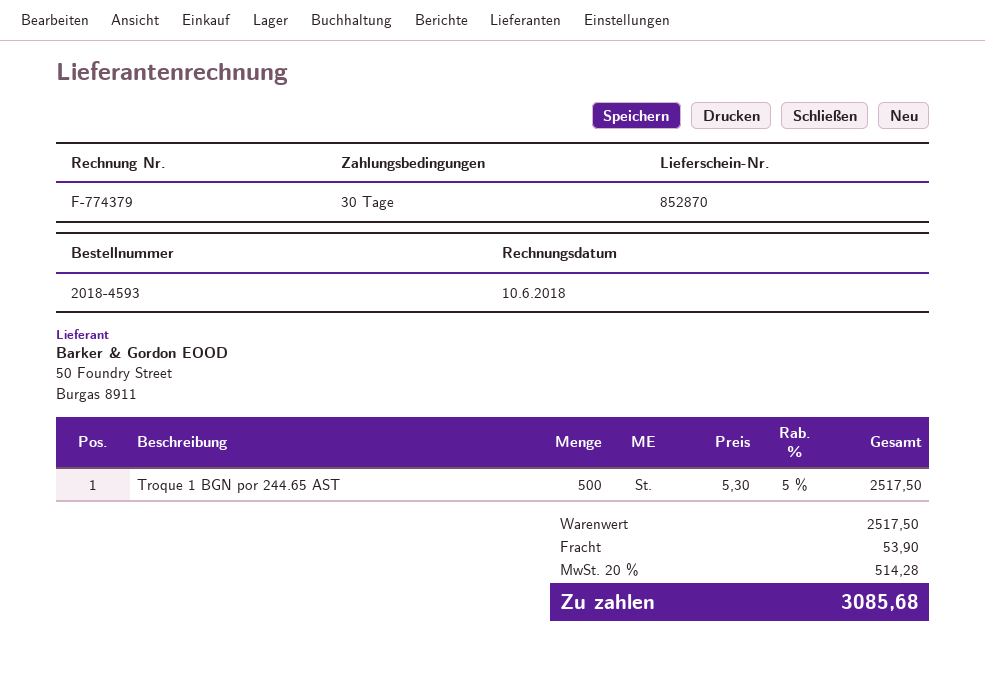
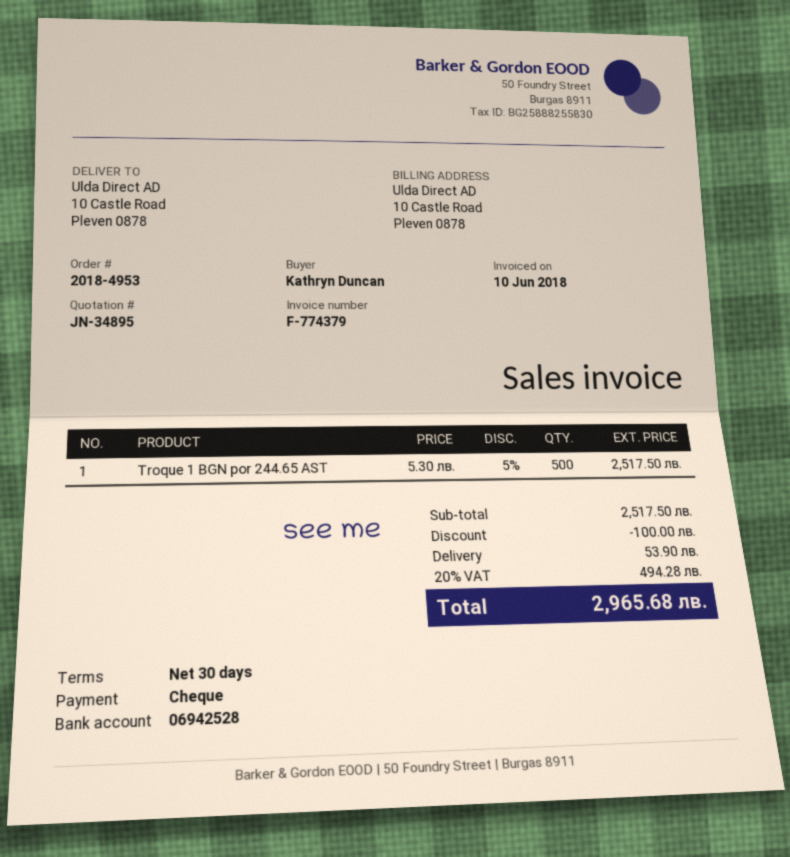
order number: 2018-4593 -> 2018-4953
discount: none -> 100.00
tax: 20% = 514.28 -> 20% = 494.28
total: 3085.68 -> 2965.68

